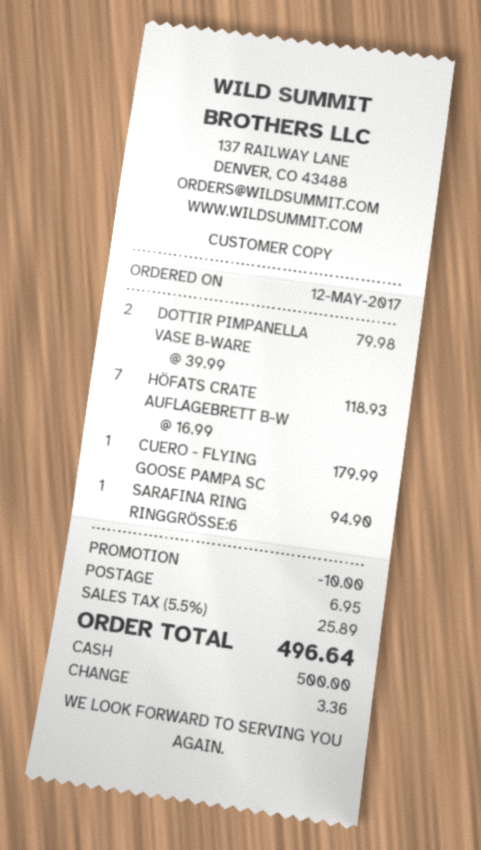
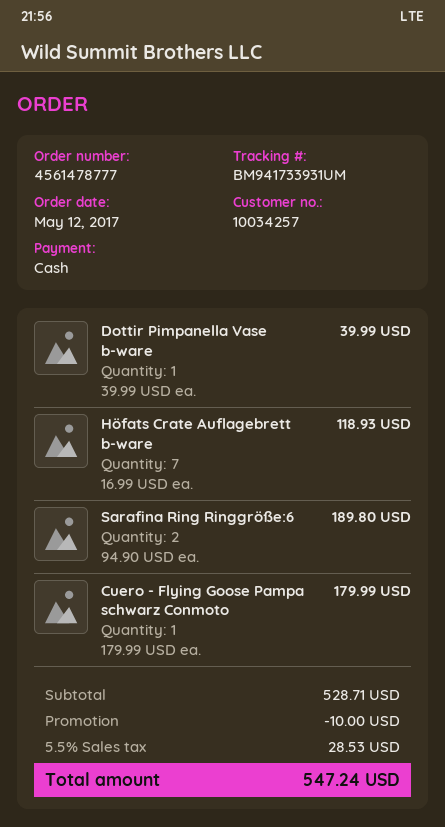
DOTTIR PIMPANELLA VASE B-WARE: 2 x 39.99 = 79.98 -> 1 x 39.99 = 39.99
SARAFINA RING RINGGRÖSSE:6: 1 x 94.90 = 94.90 -> 2 x 94.90 = 189.80
shipping: 6.95 -> none
tax: 5.5% = 25.89 -> 5.5% = 28.53
total: 496.64 -> 547.24

